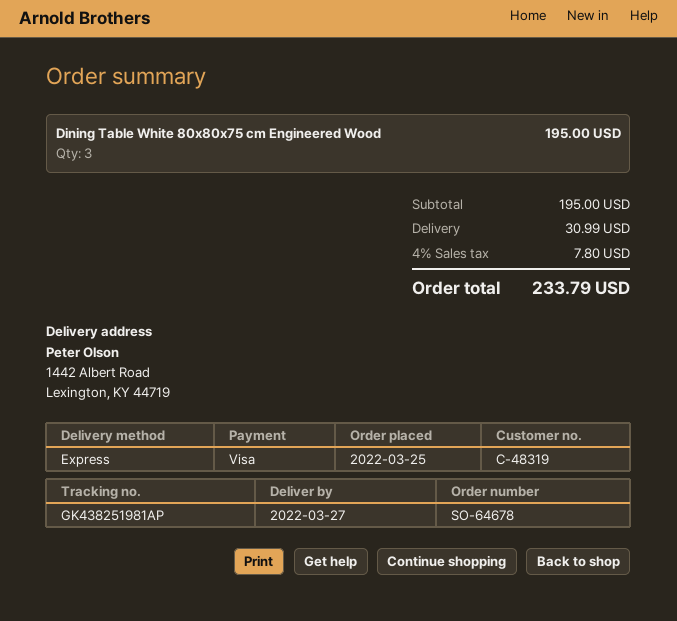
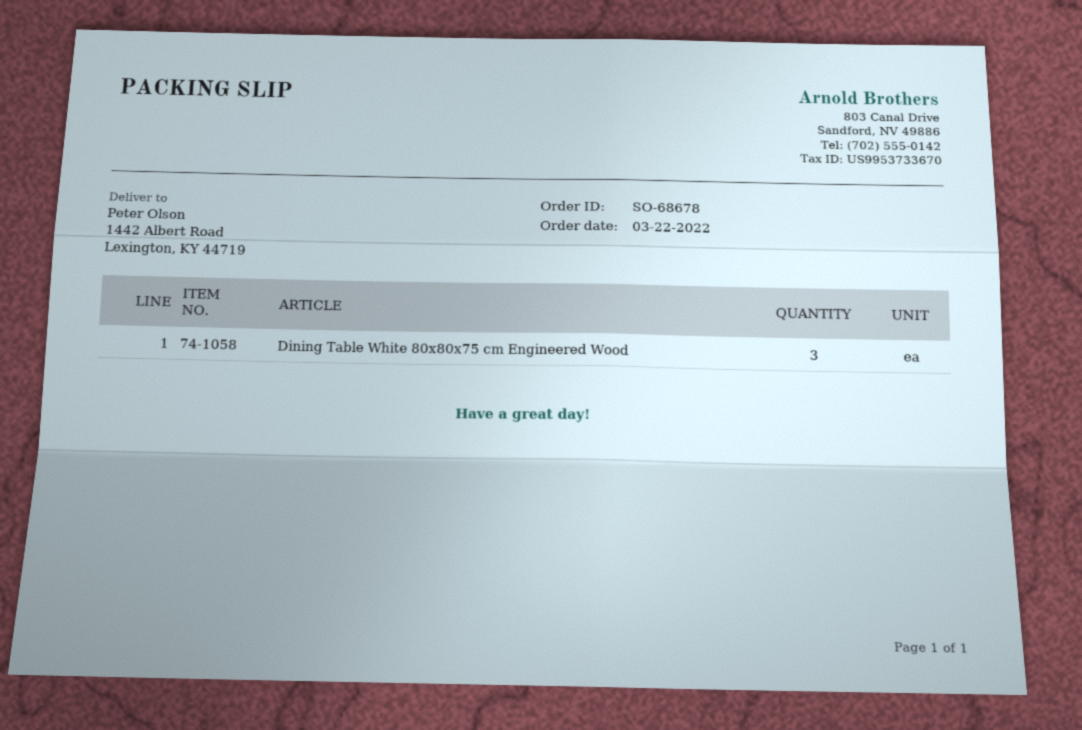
order number: SO-64678 -> SO-68678
order date: 2022-03-25 -> 2022-03-22

